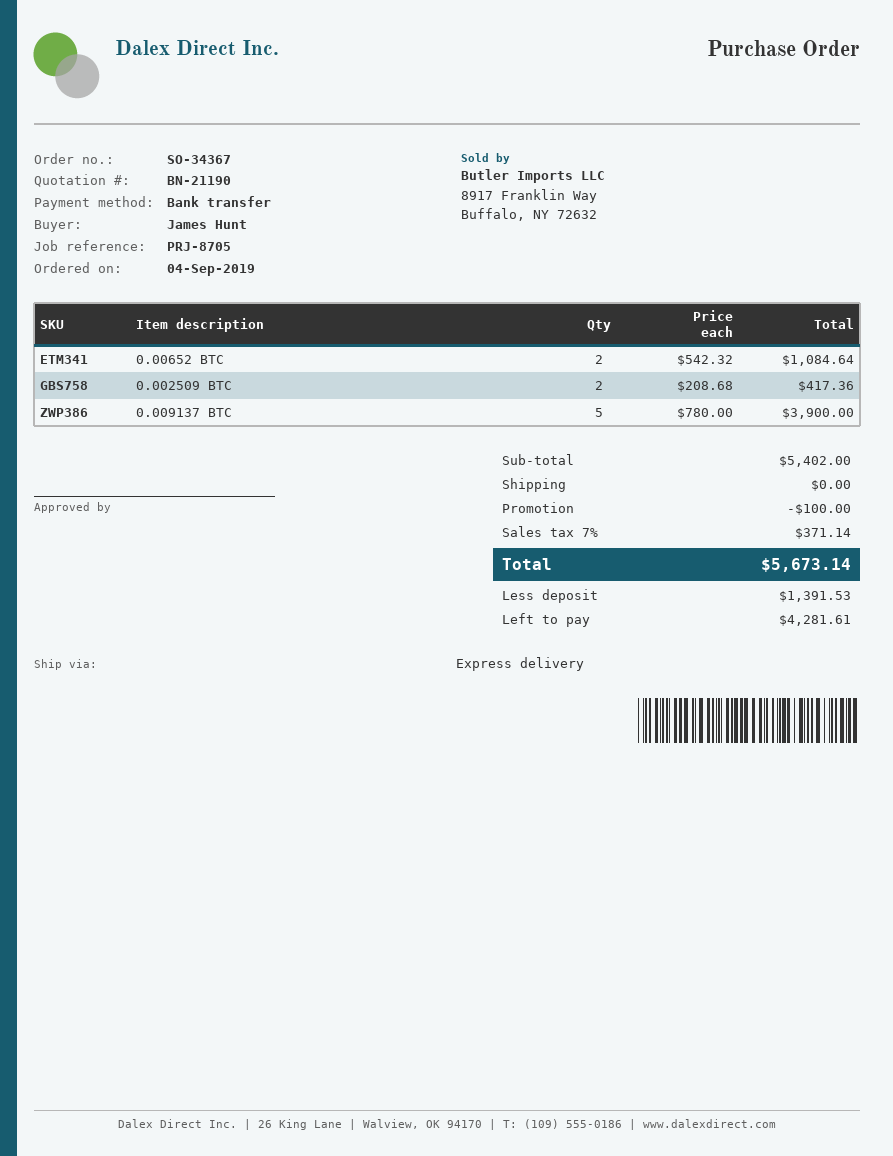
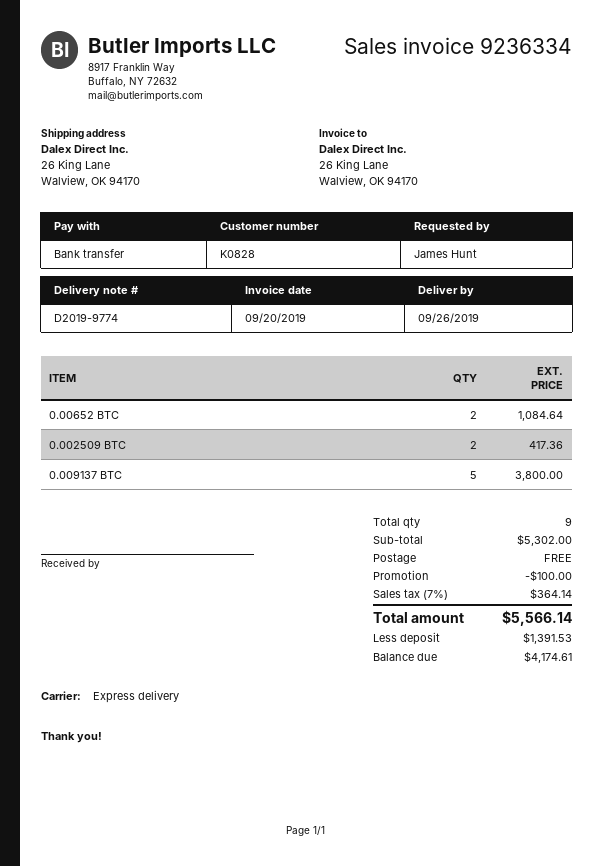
0.009137 BTC: 5 for 3900.00 -> 5 for 3800.00
subtotal: 5402.00 -> 5302.00
tax: 7% = 371.14 -> 7% = 364.14
total: 5673.14 -> 5566.14
balance: 4281.61 -> 4174.61

